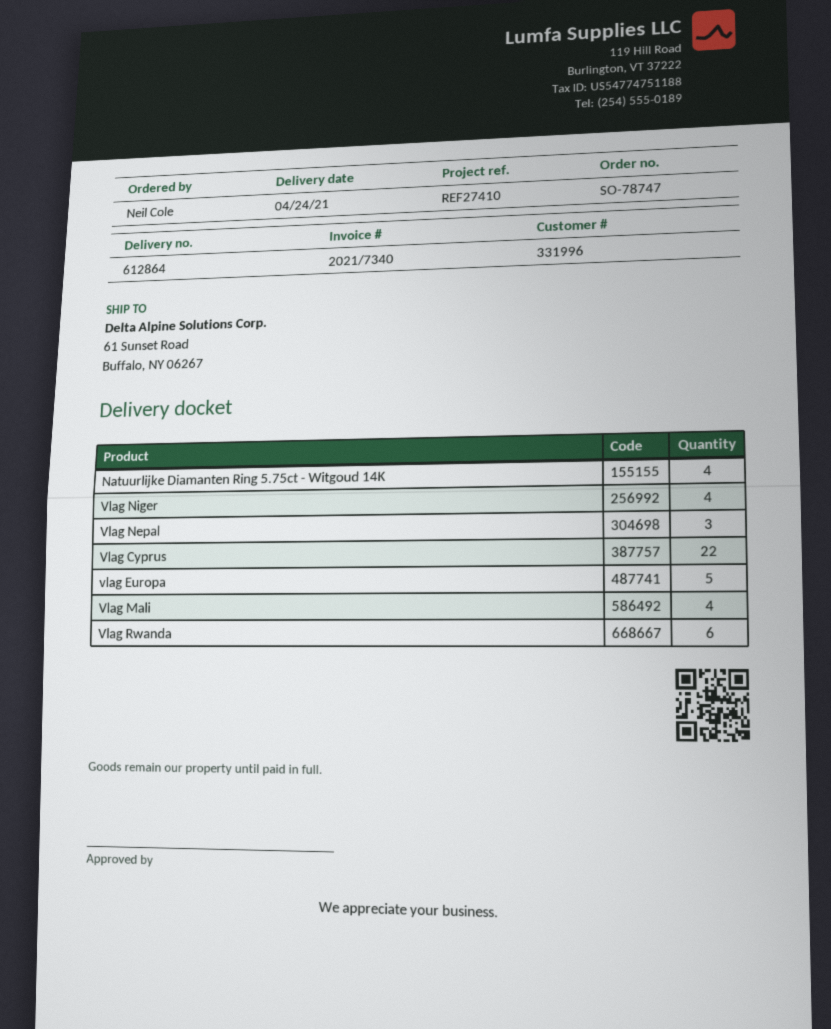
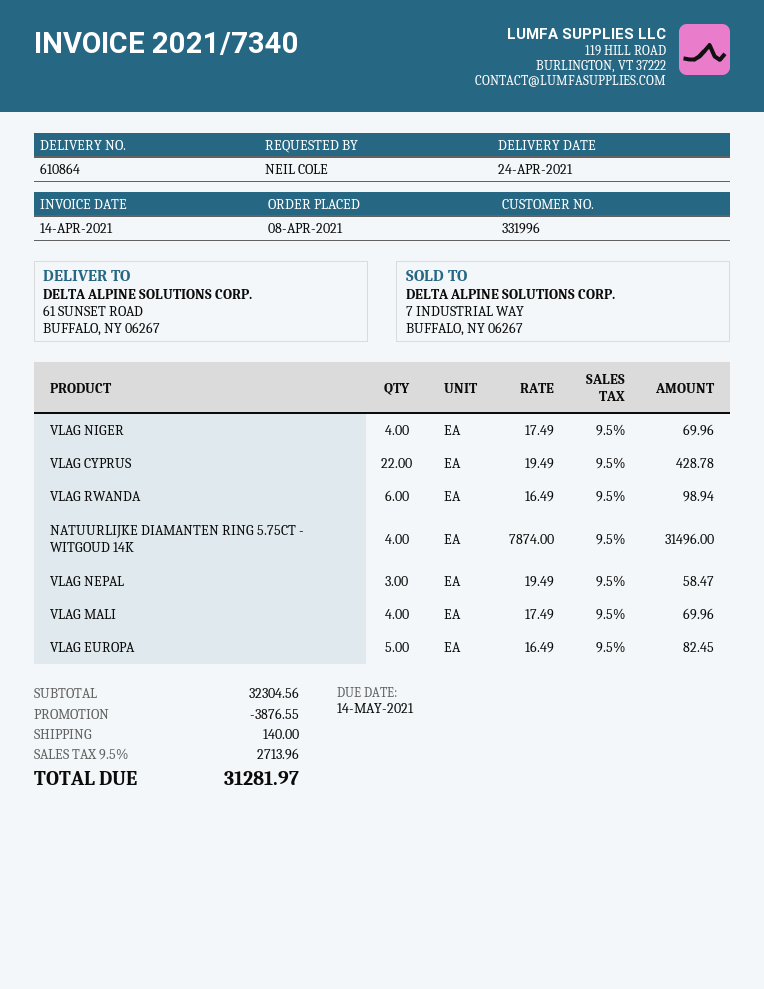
delivery note number: 612864 -> 610864

